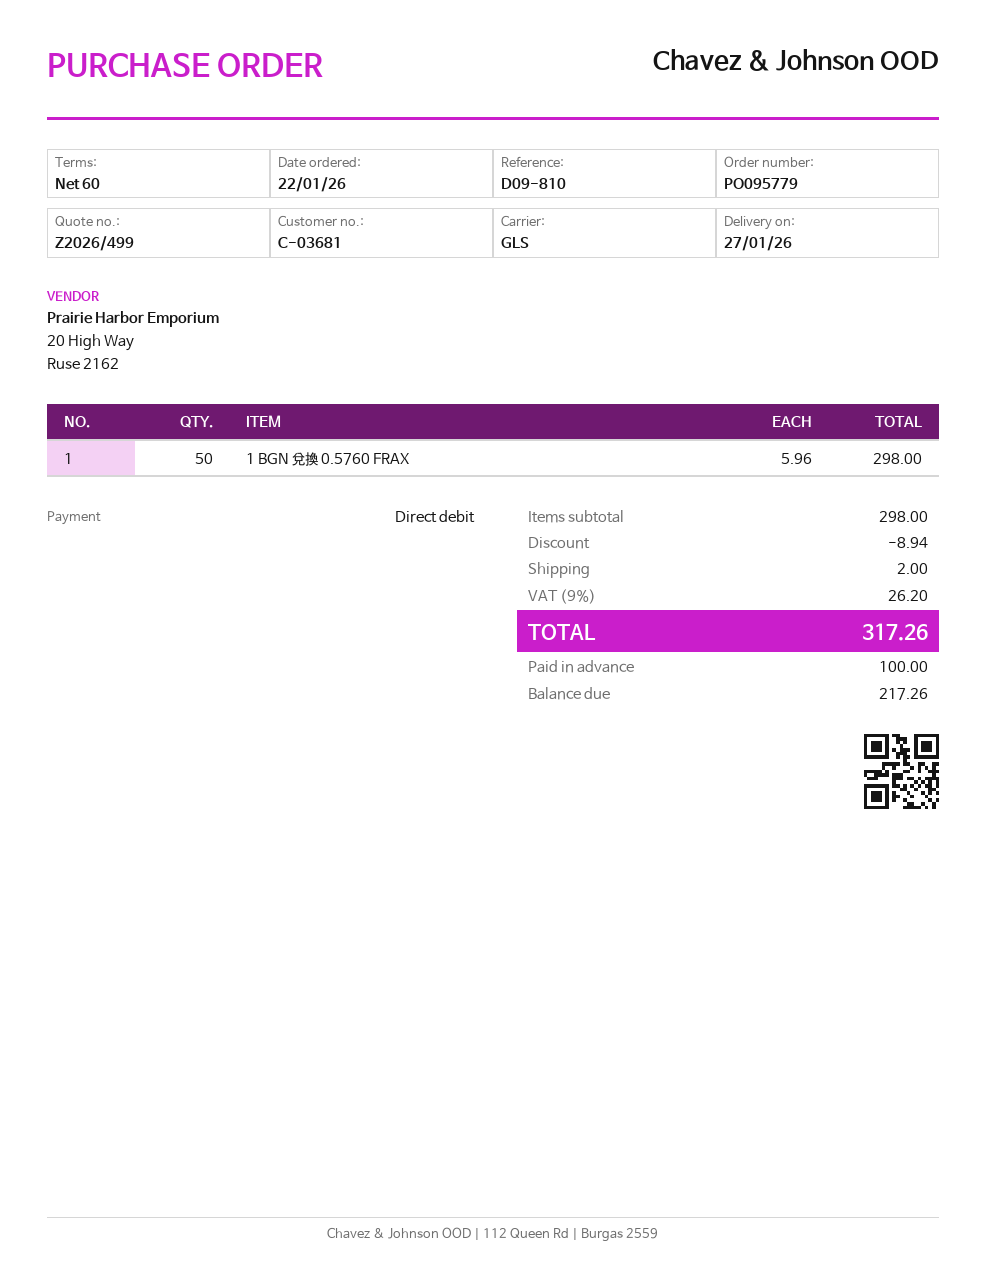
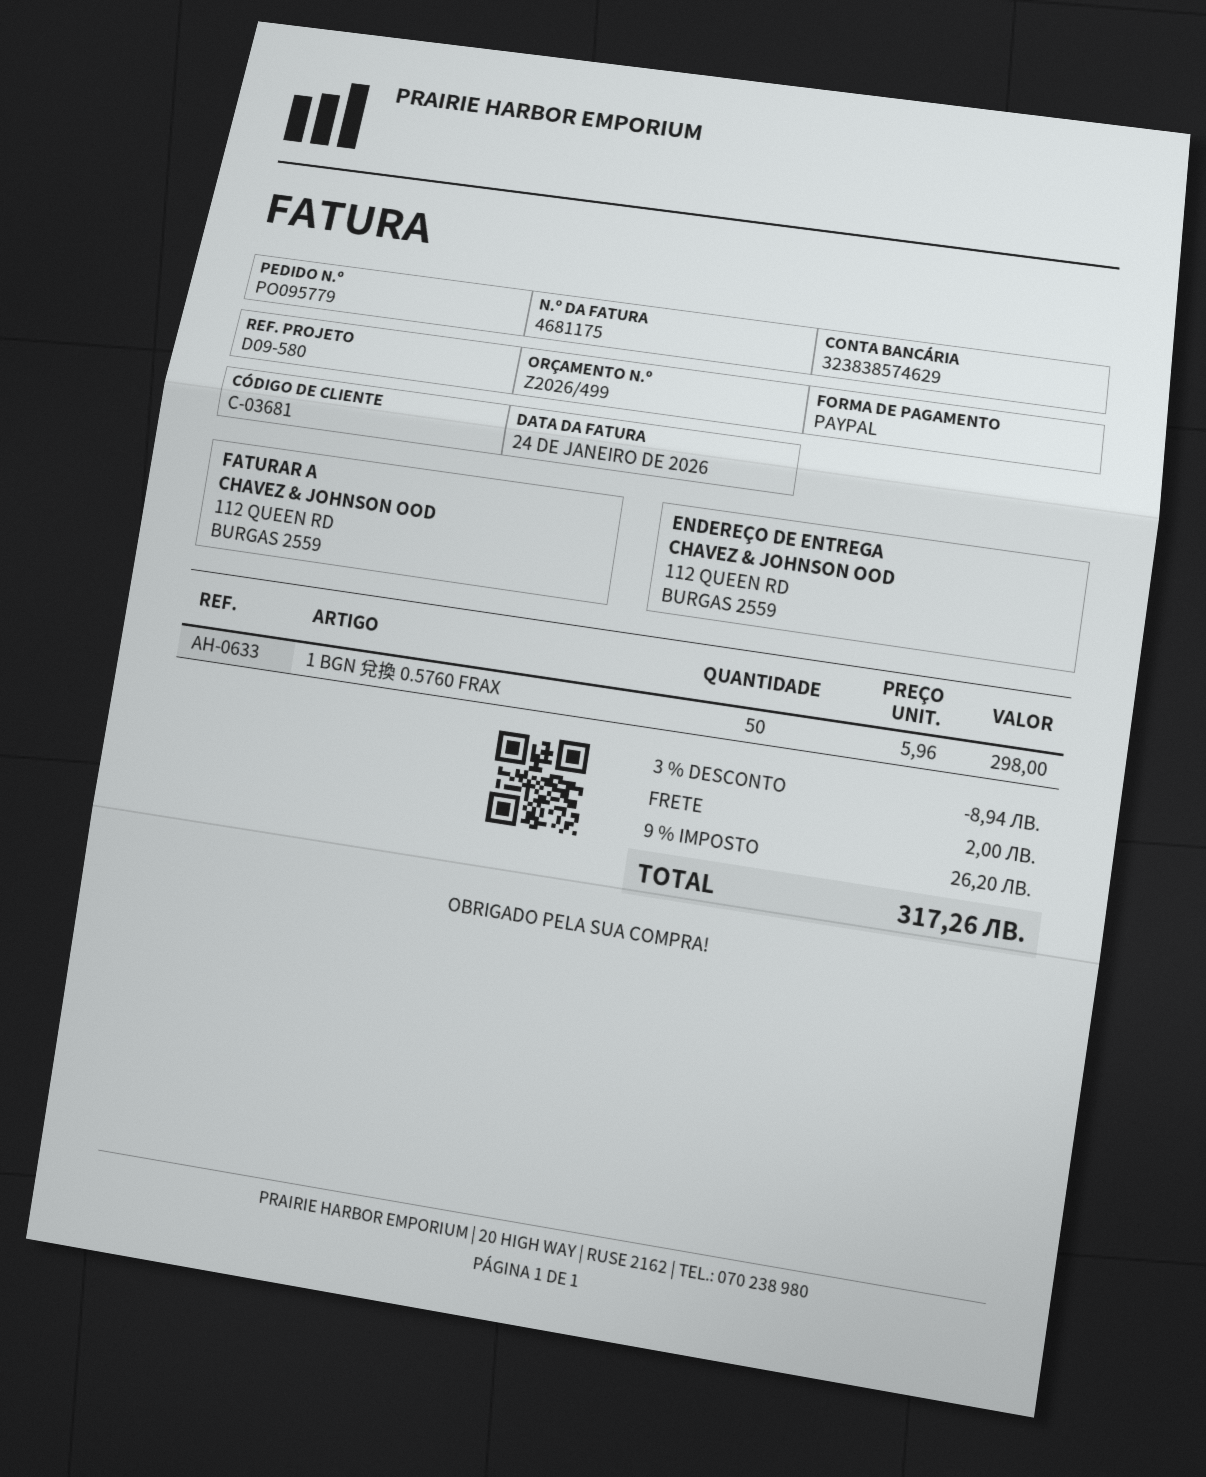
reference: D09-810 -> D09-580
payment method: direct debit -> PayPal

